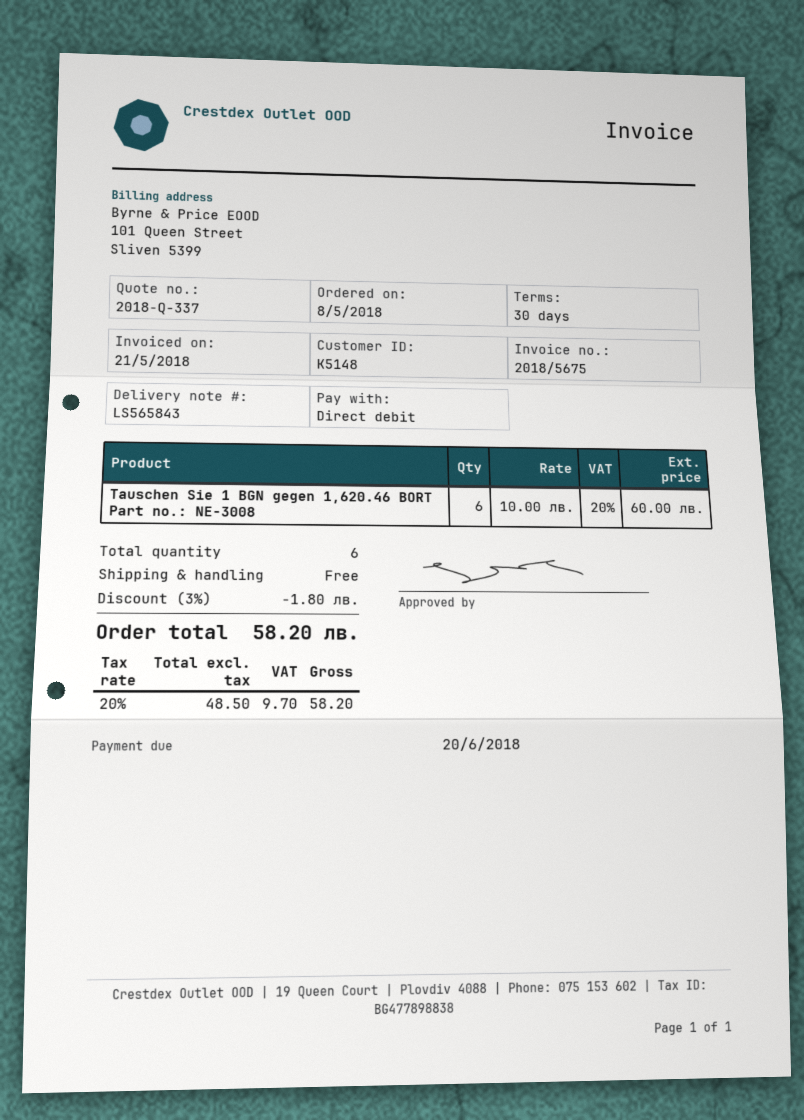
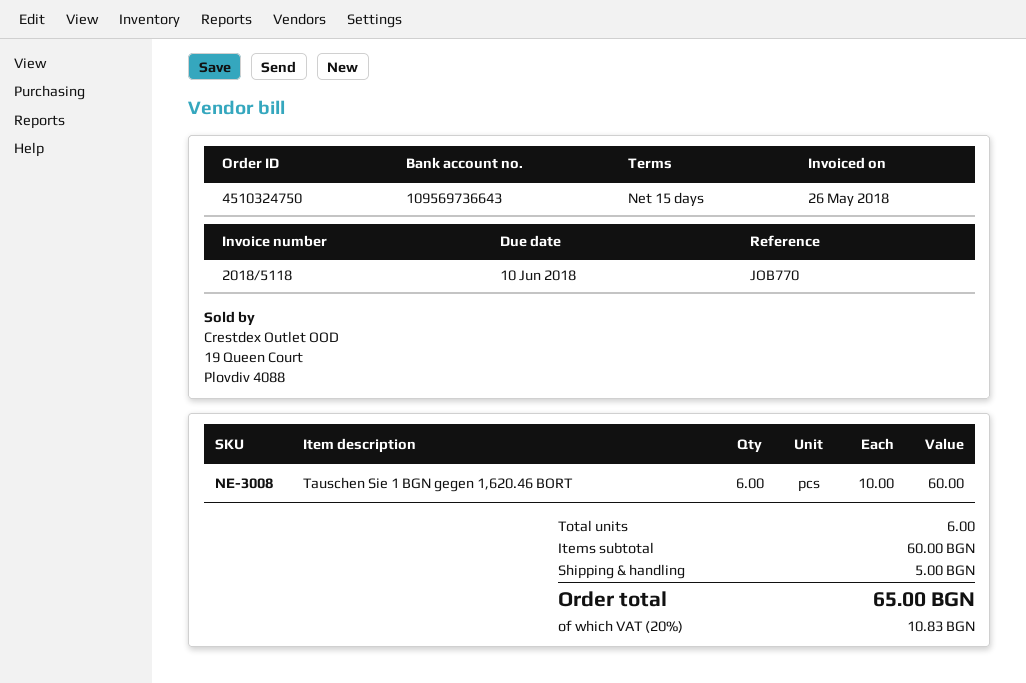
invoice number: 2018/5675 -> 2018/5118
invoice date: 2018-05-21 -> 2018-05-26
payment terms: 30 days -> 15 days
due date: 2018-06-20 -> 2018-06-10
discount: 3% = 1.80 -> none
shipping: 0.00 -> 5.00
tax: 20% = 9.70 -> 20% = 10.83
total: 58.20 -> 65.00

